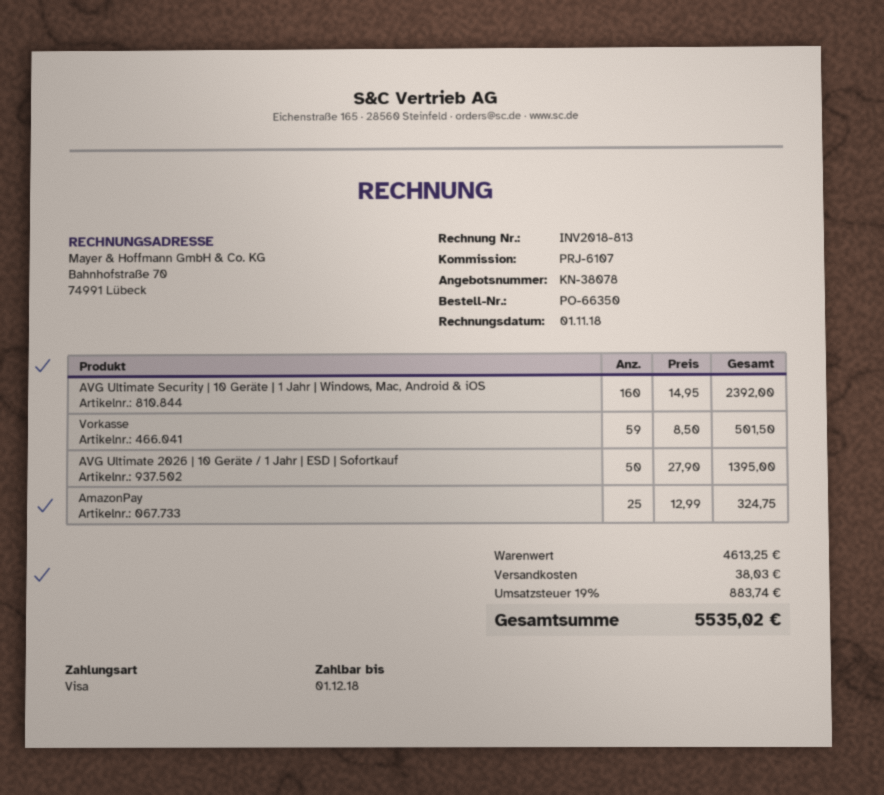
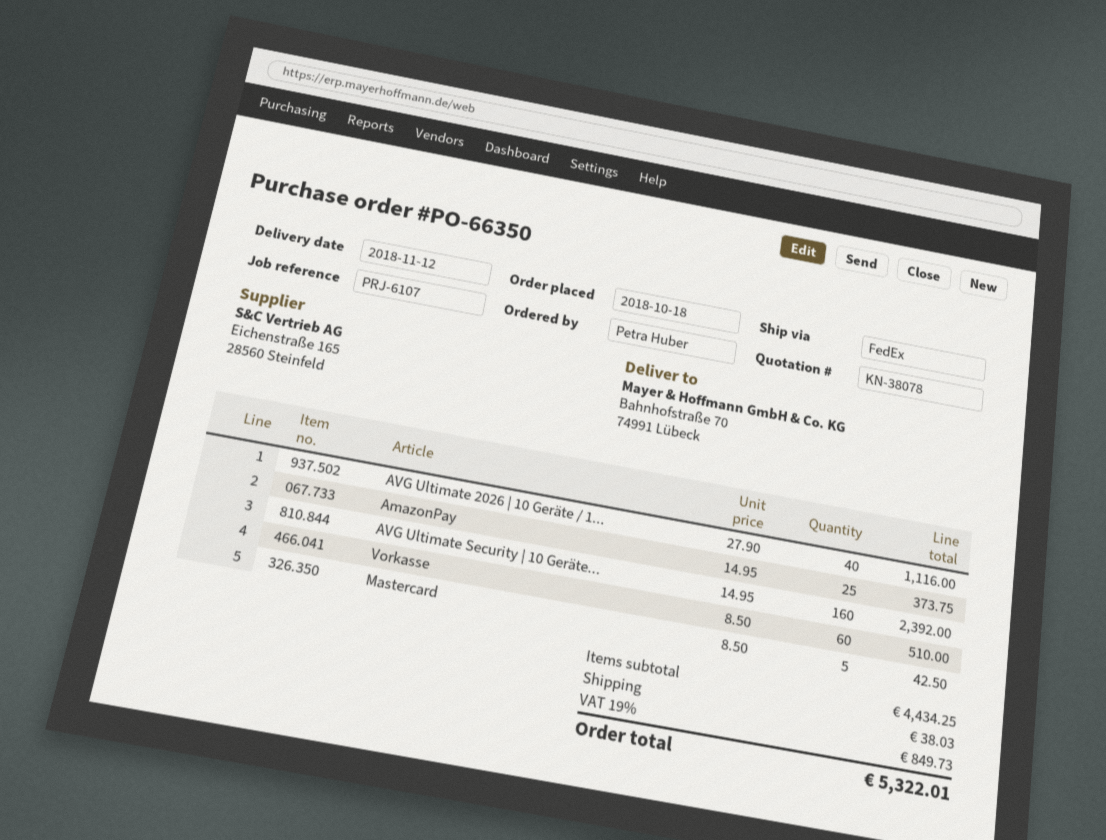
Vorkasse: 59 x 8.50 = 501.50 -> 60 x 8.50 = 510.00
AVG Ultimate 2026 | 10 Geräte / 1 Jahr | ESD | Sofortkauf: 50 x 27.90 = 1395.00 -> 40 x 27.90 = 1116.00
AmazonPay: 25 x 12.99 = 324.75 -> 25 x 14.95 = 373.75
Mastercard: none -> 5 x 8.50 = 42.50
subtotal: 4613.25 -> 4434.25
tax: 19% = 883.74 -> 19% = 849.73
total: 5535.02 -> 5322.01

